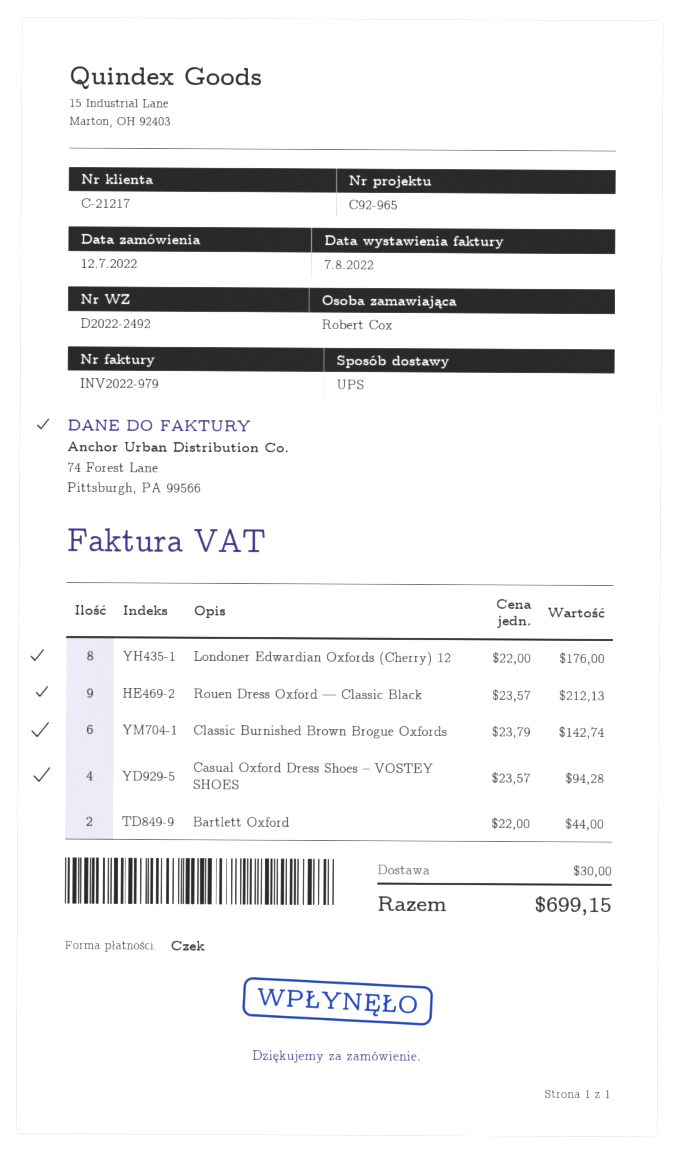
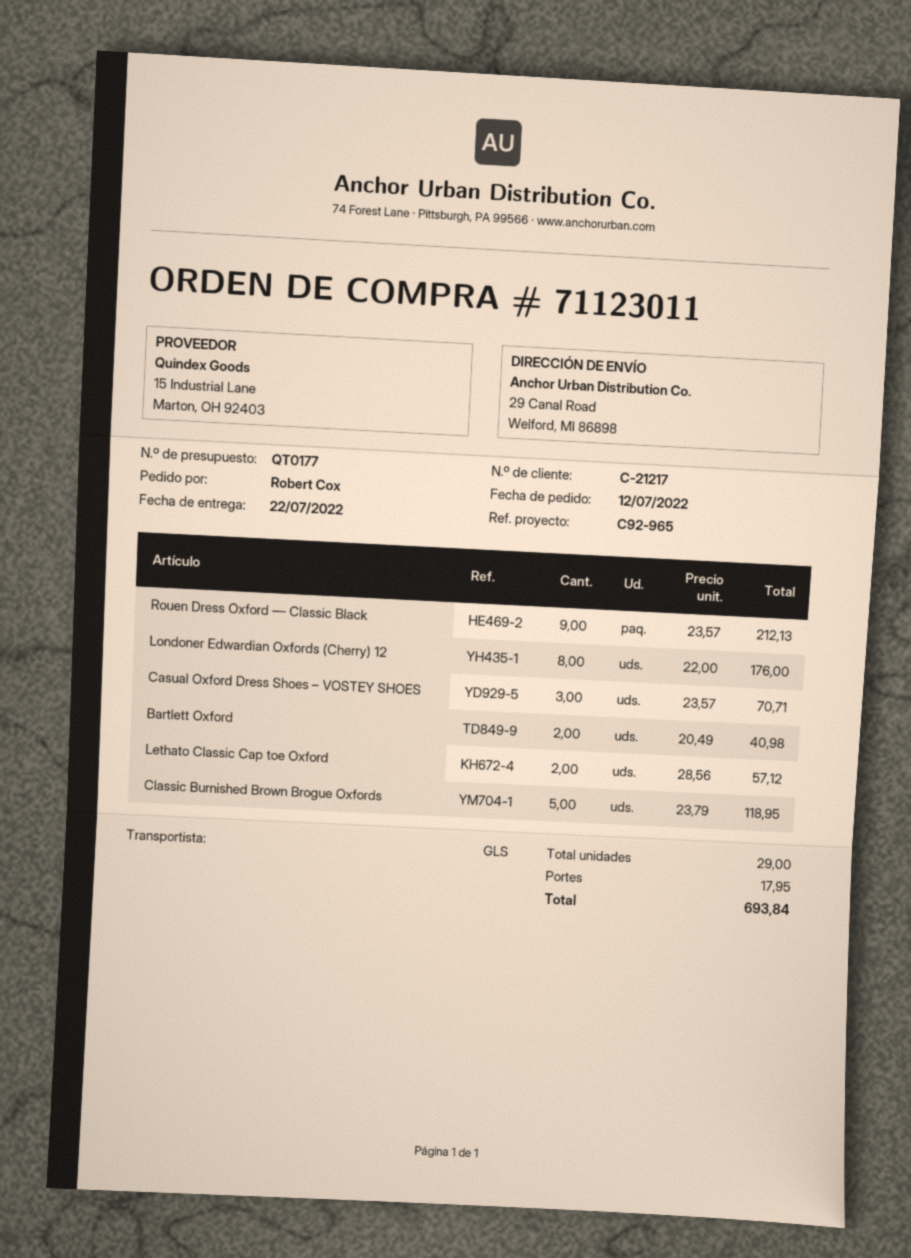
shipping method: UPS -> GLS
Classic Burnished Brown Brogue Oxfords: 6 x 23.79 = 142.74 -> 5 x 23.79 = 118.95
Casual Oxford Dress Shoes – VOSTEY SHOES: 4 x 23.57 = 94.28 -> 3 x 23.57 = 70.71
Bartlett Oxford: 2 x 22.00 = 44.00 -> 2 x 20.49 = 40.98
Lethato Classic Cap toe Oxford: none -> 2 x 28.56 = 57.12
shipping: 30.00 -> 17.95
total: 699.15 -> 693.84

